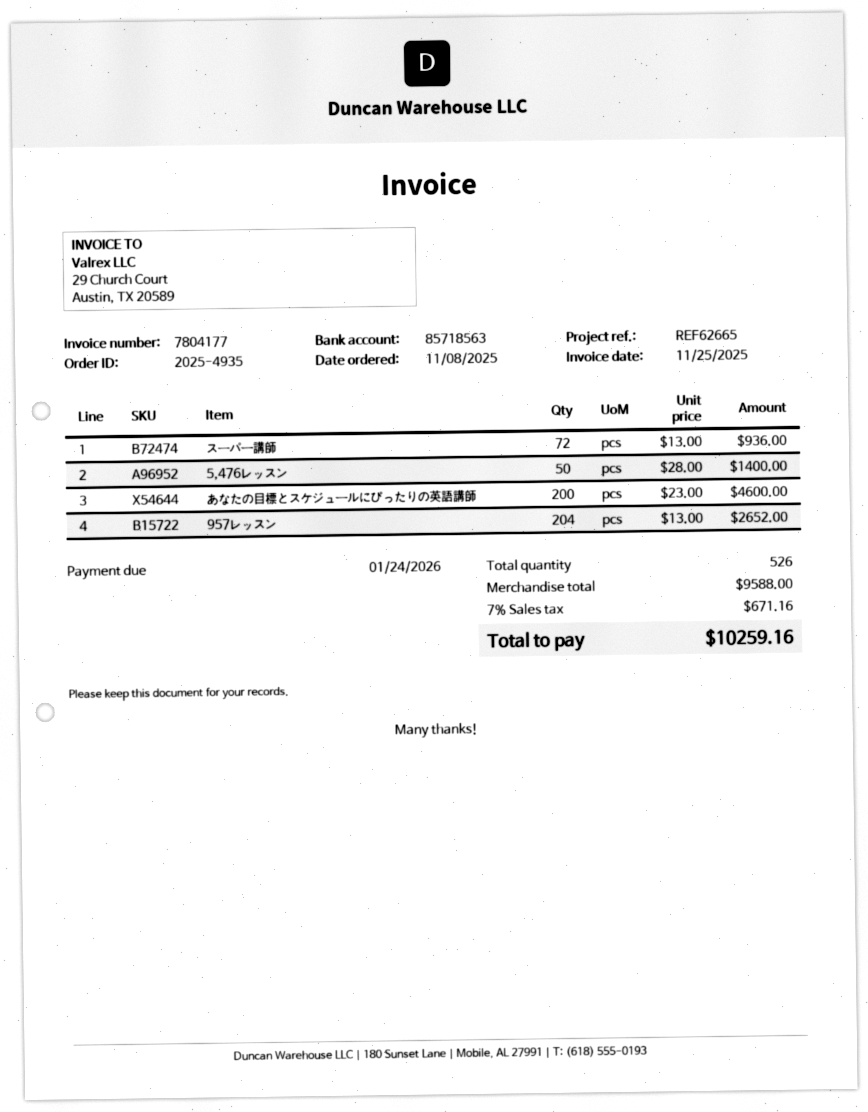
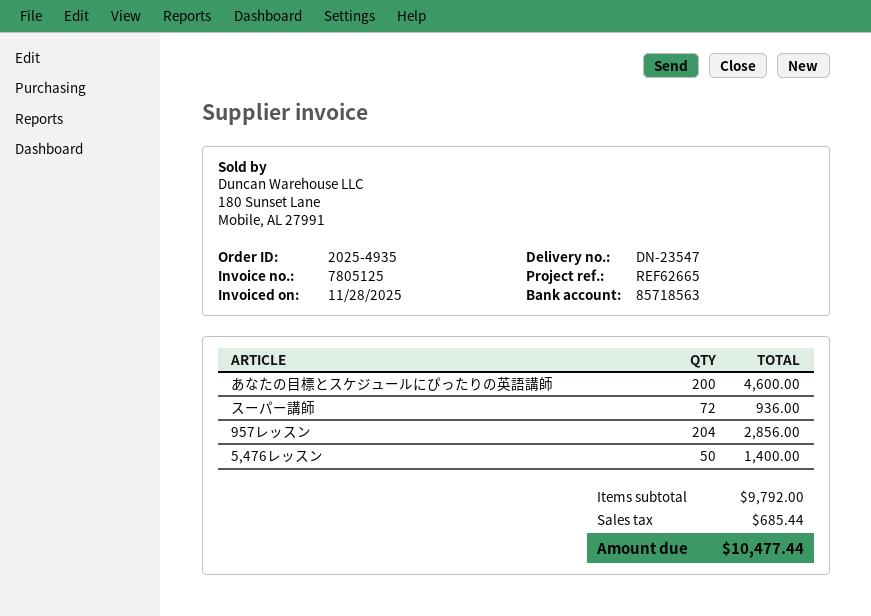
invoice number: 7804177 -> 7805125
invoice date: 2025-11-25 -> 2025-11-28
957レッスン: 204 for 2652.00 -> 204 for 2856.00
subtotal: 9588.00 -> 9792.00
tax: 671.16 -> 685.44
total: 10259.16 -> 10477.44

